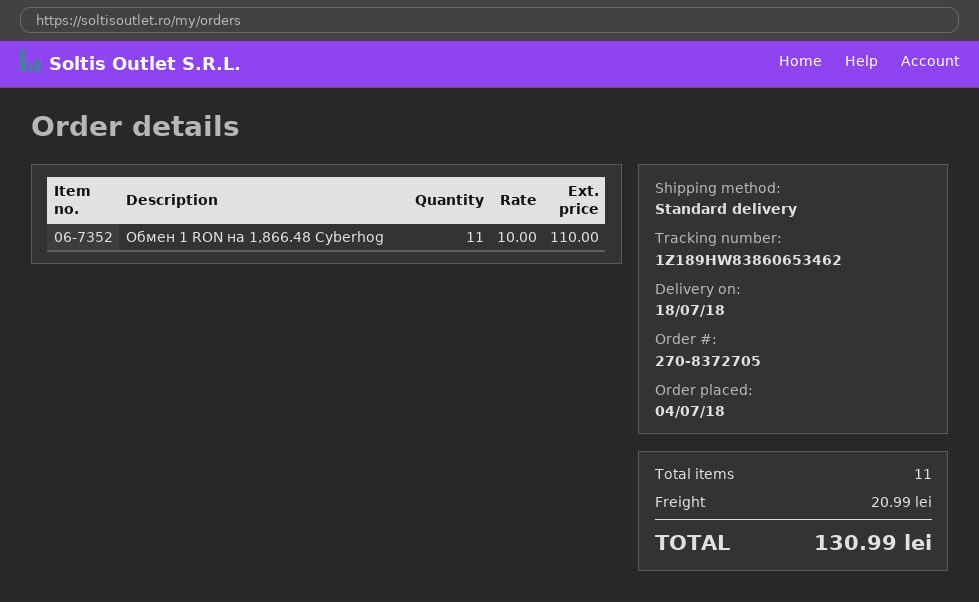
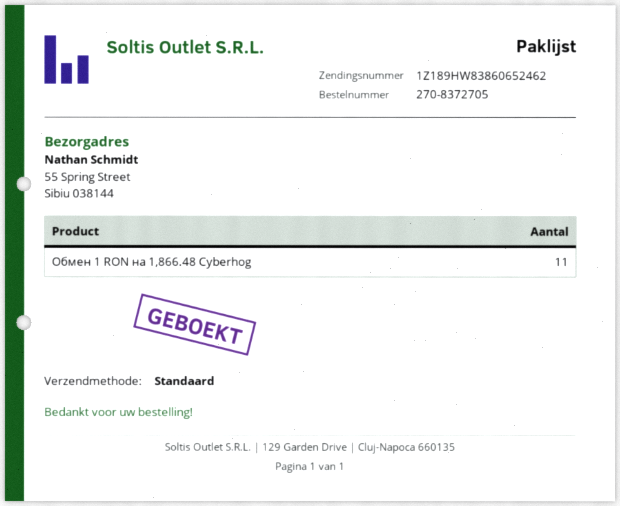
tracking number: 1Z189HW83860653462 -> 1Z189HW83860652462

